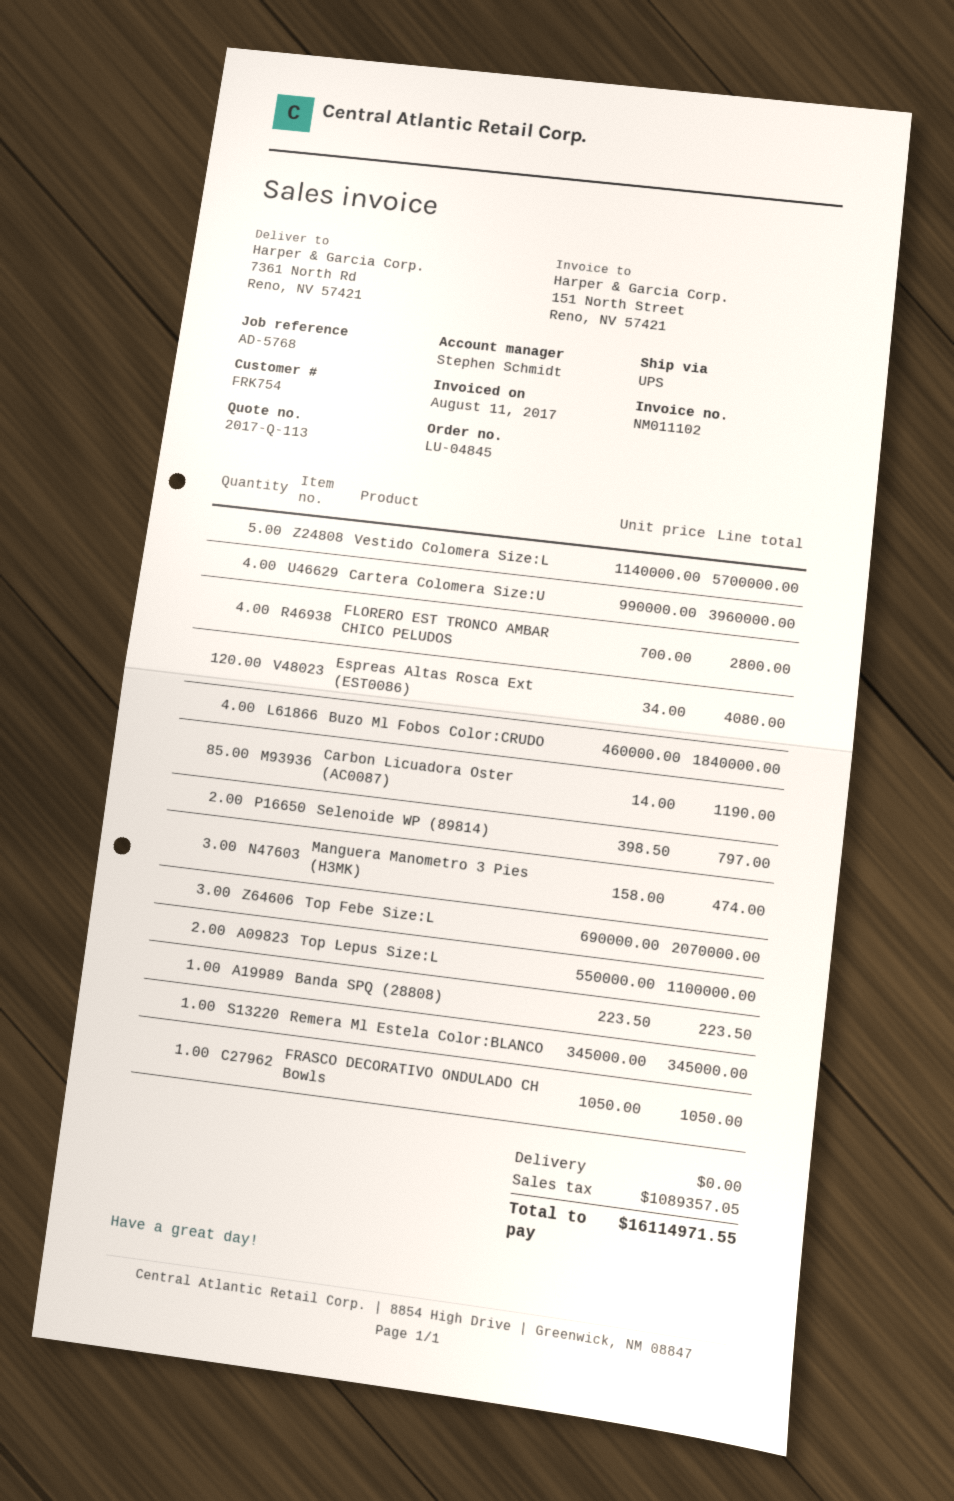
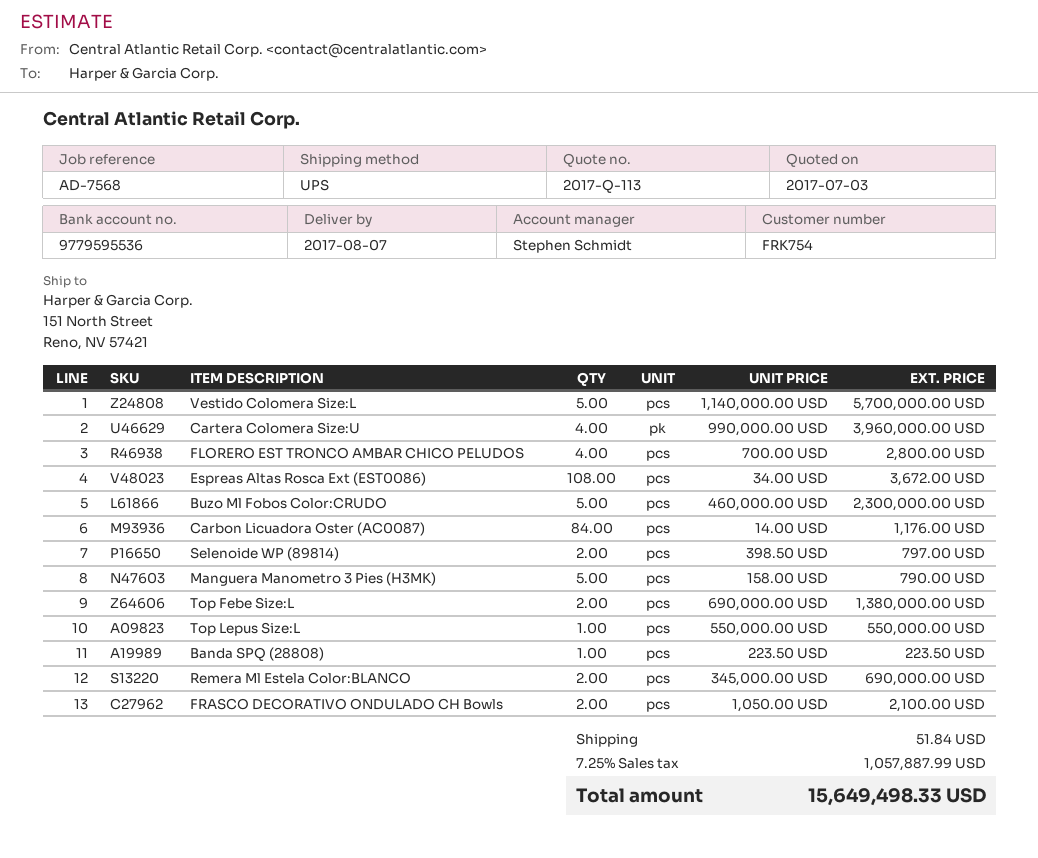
reference: AD-5768 -> AD-7568
ship to: 7361 North Rd, Reno, NV 57421 -> 151 North Street, Reno, NV 57421
Espreas Altas Rosca Ext (EST0086): 120 x 34.00 = 4080.00 -> 108 x 34.00 = 3672.00
Buzo Ml Fobos Color:CRUDO: 4 x 460000.00 = 1840000.00 -> 5 x 460000.00 = 2300000.00
Carbon Licuadora Oster (AC0087): 85 x 14.00 = 1190.00 -> 84 x 14.00 = 1176.00
Manguera Manometro 3 Pies (H3MK): 3 x 158.00 = 474.00 -> 5 x 158.00 = 790.00
Top Febe Size:L: 3 x 690000.00 = 2070000.00 -> 2 x 690000.00 = 1380000.00
Top Lepus Size:L: 2 x 550000.00 = 1100000.00 -> 1 x 550000.00 = 550000.00
Remera Ml Estela Color:BLANCO: 1 x 345000.00 = 345000.00 -> 2 x 345000.00 = 690000.00
FRASCO DECORATIVO ONDULADO CH Bowls: 1 x 1050.00 = 1050.00 -> 2 x 1050.00 = 2100.00
shipping: 0.00 -> 51.84
tax: 1089357.05 -> 1057887.99
total: 16114971.55 -> 15649498.33

